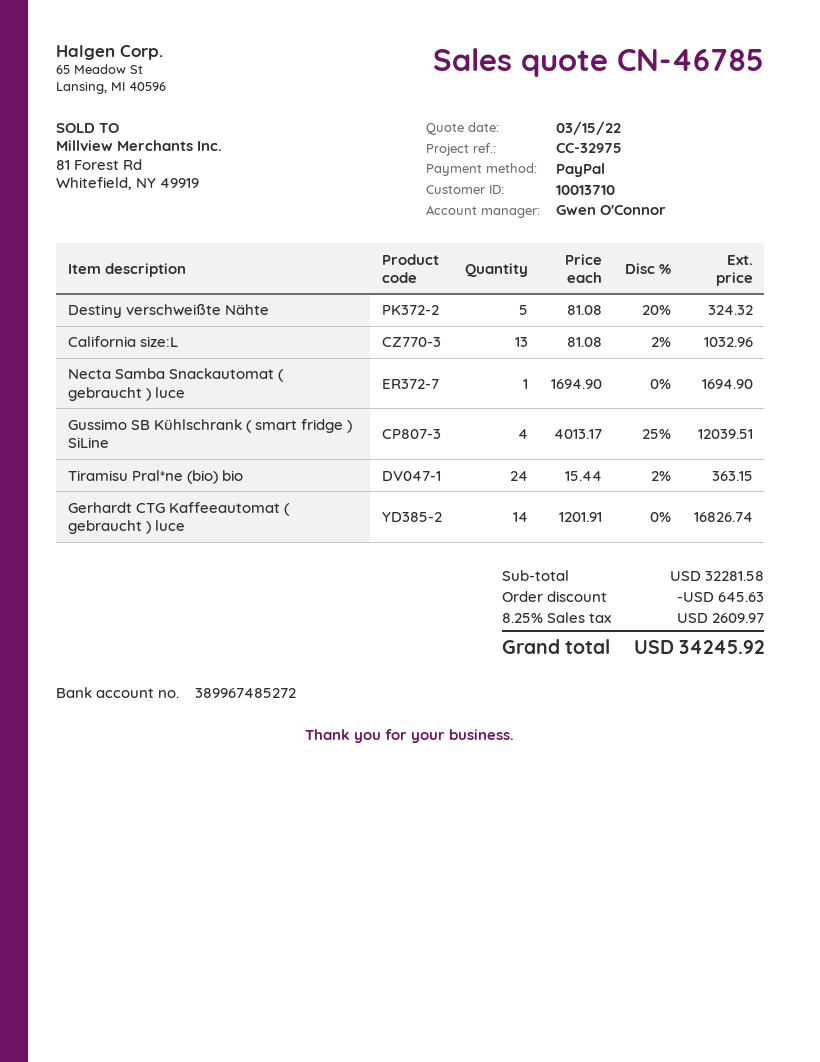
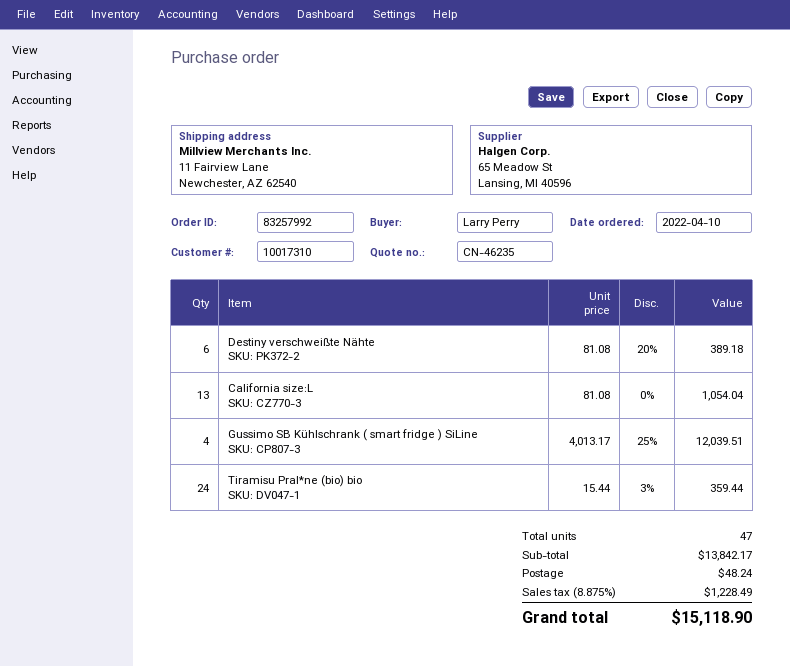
quote number: CN-46785 -> CN-46235
customer number: 10013710 -> 10017310
Destiny verschweißte Nähte: 5 x 81.08 - 20% = 324.32 -> 6 x 81.08 - 20% = 389.18
California size:L: 13 x 81.08 - 2% = 1032.96 -> 13 x 81.08 = 1054.04
Necta Samba Snackautomat ( gebraucht ) luce: 1 x 1694.90 = 1694.90 -> none
Tiramisu Pral*ne (bio) bio: 24 x 15.44 - 2% = 363.15 -> 24 x 15.44 - 3% = 359.44
Gerhardt CTG Kaffeeautomat ( gebraucht ) luce: 14 x 1201.91 = 16826.74 -> none
subtotal: 32281.58 -> 13842.17
discount: 645.63 -> none
shipping: none -> 48.24
tax: 8.25% = 2609.97 -> 8.875% = 1228.49
total: 34245.92 -> 15118.90

